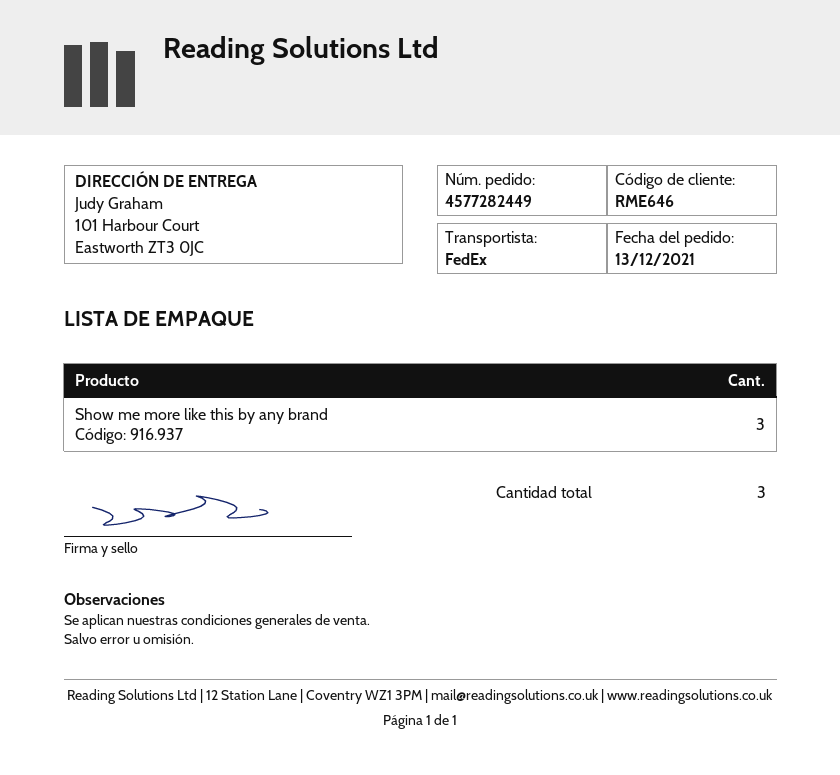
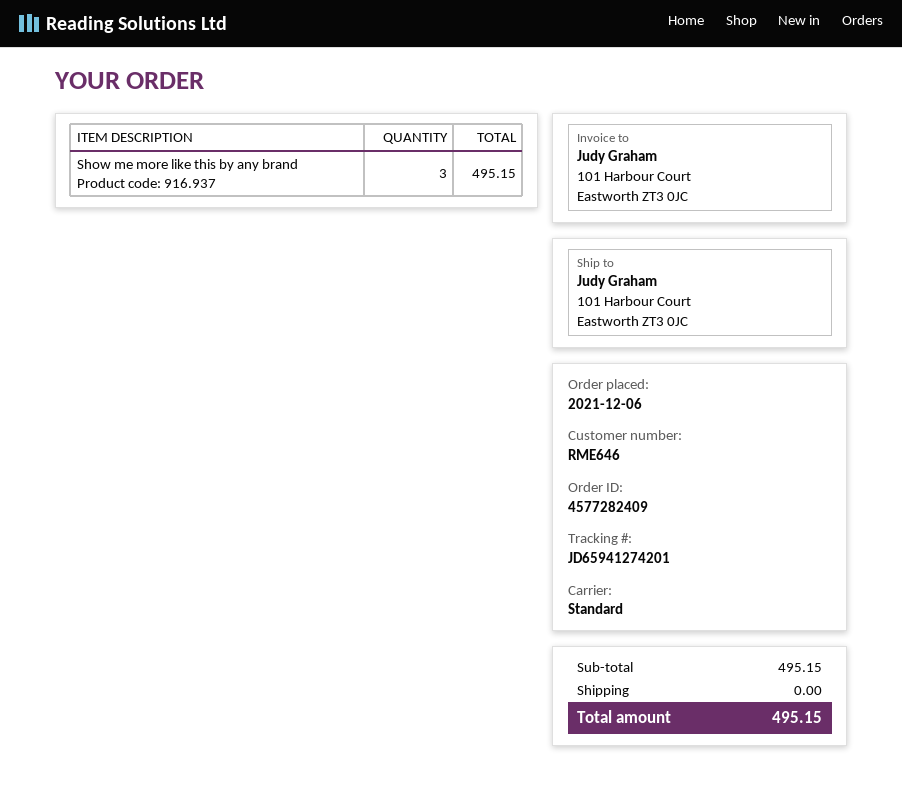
order number: 4577282449 -> 4577282409
order date: 2021-12-13 -> 2021-12-06
shipping method: FedEx -> standard

